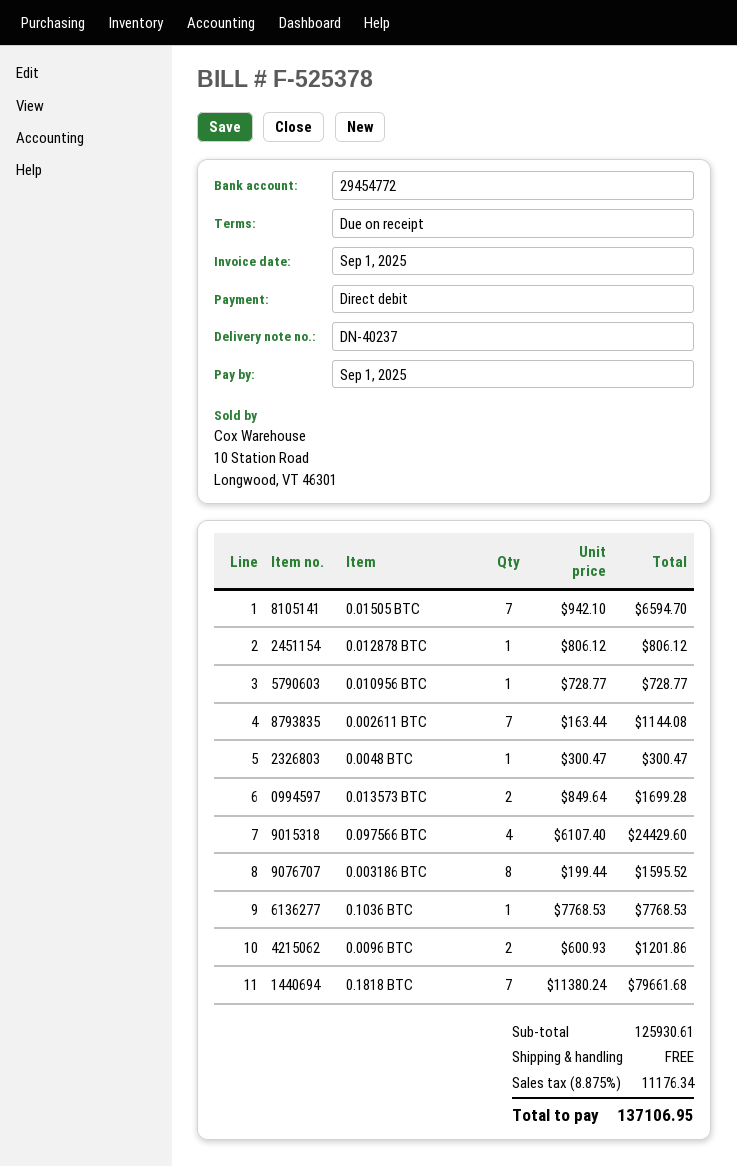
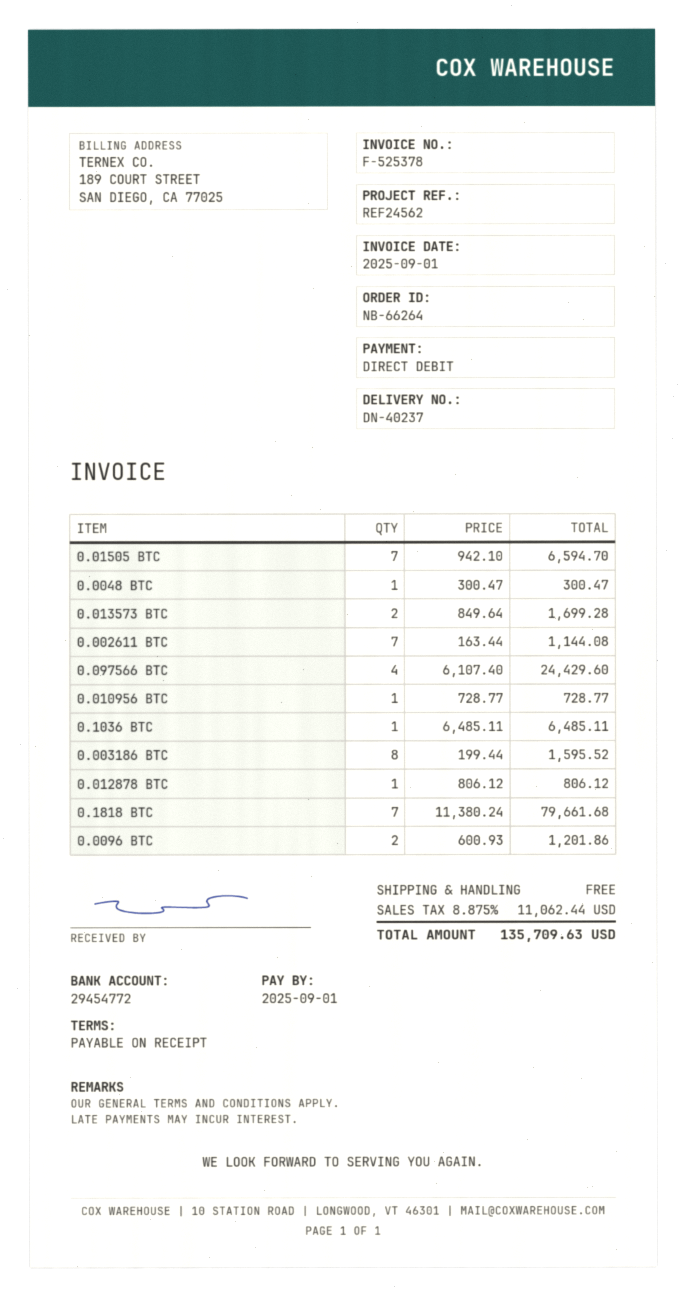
0.1036 BTC: 1 x 7768.53 = 7768.53 -> 1 x 6485.11 = 6485.11
tax: 8.875% = 11176.34 -> 8.875% = 11062.44
total: 137106.95 -> 135709.63

